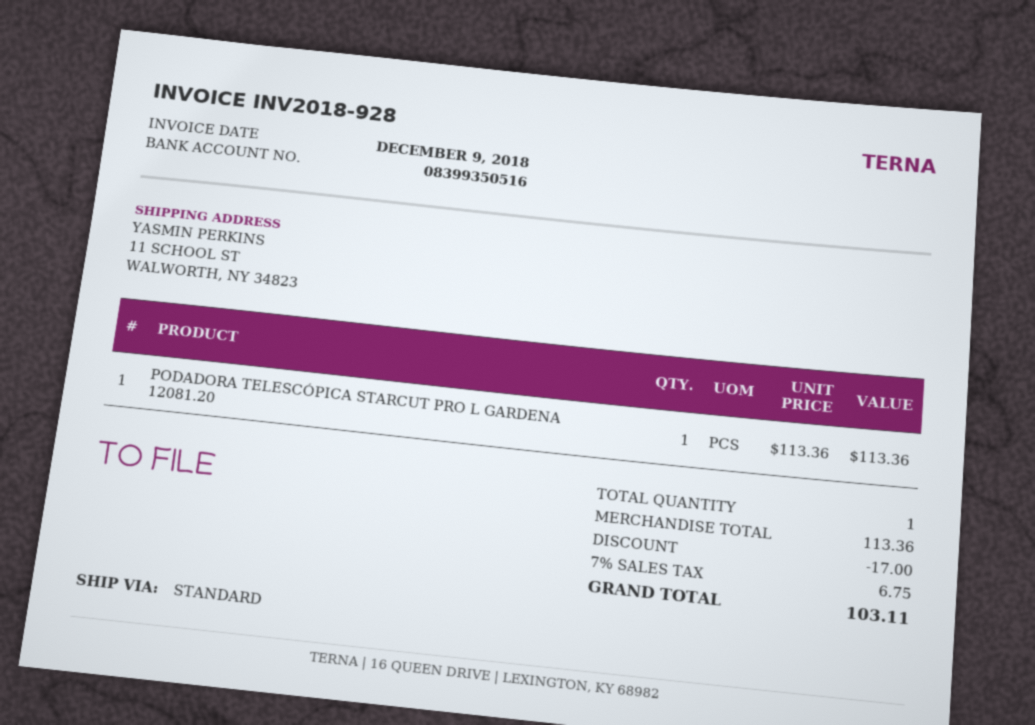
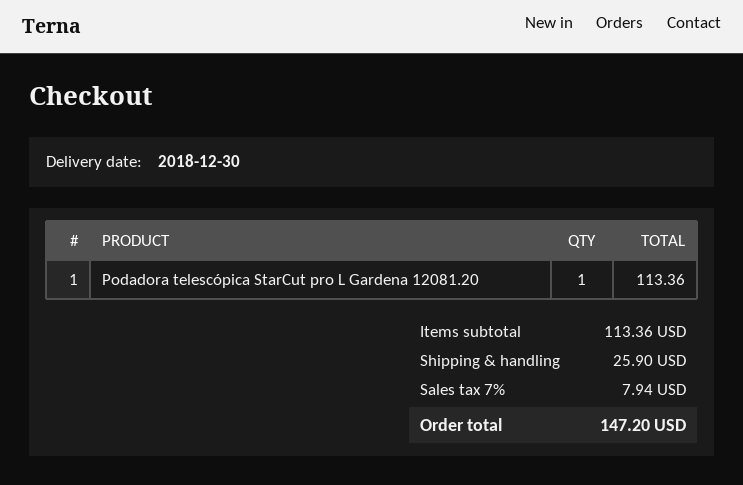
discount: 17.00 -> none
shipping: none -> 25.90
tax: 7% = 6.75 -> 7% = 7.94
total: 103.11 -> 147.20

